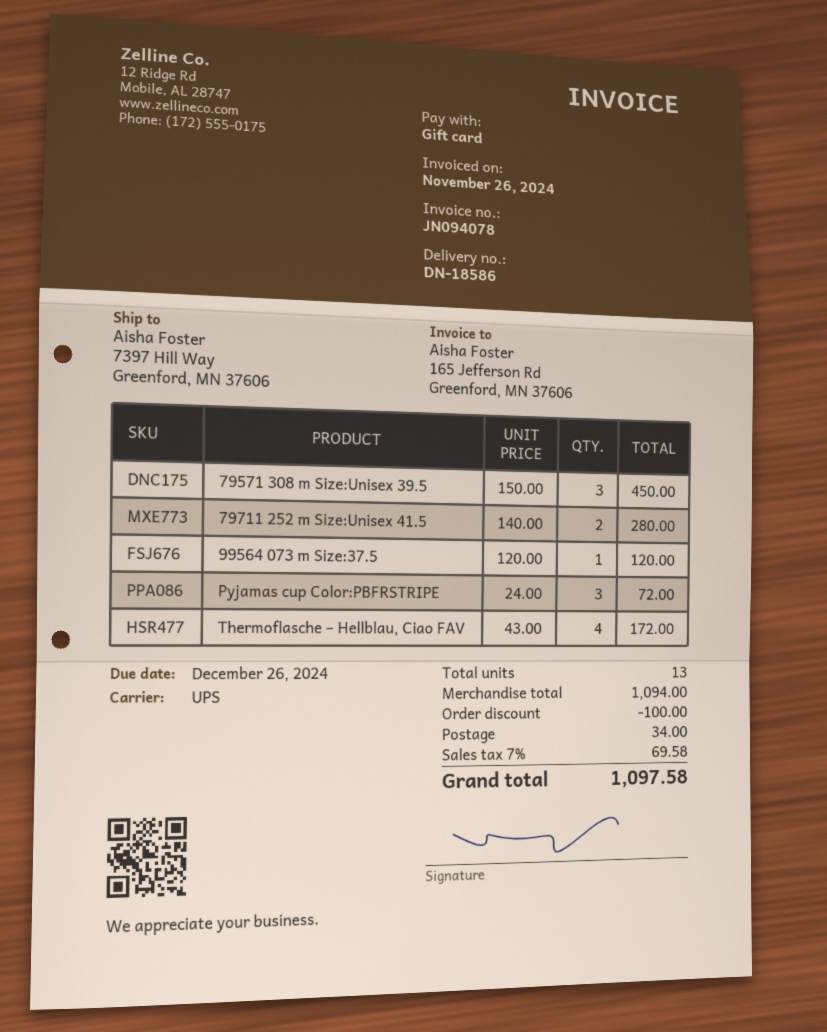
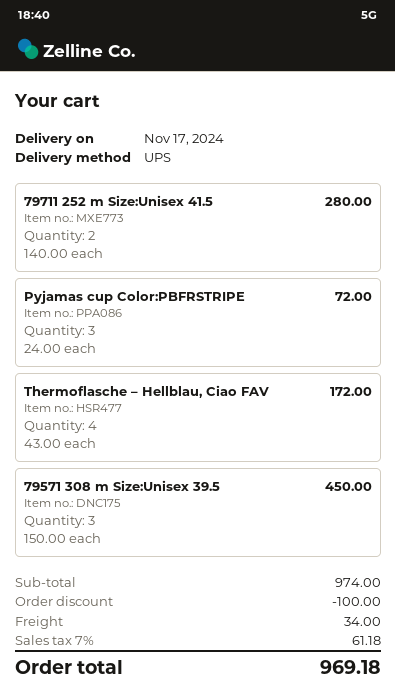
99564 073 m Size:37.5: 1 x 120.00 = 120.00 -> none
subtotal: 1094.00 -> 974.00
tax: 7% = 69.58 -> 7% = 61.18
total: 1097.58 -> 969.18

